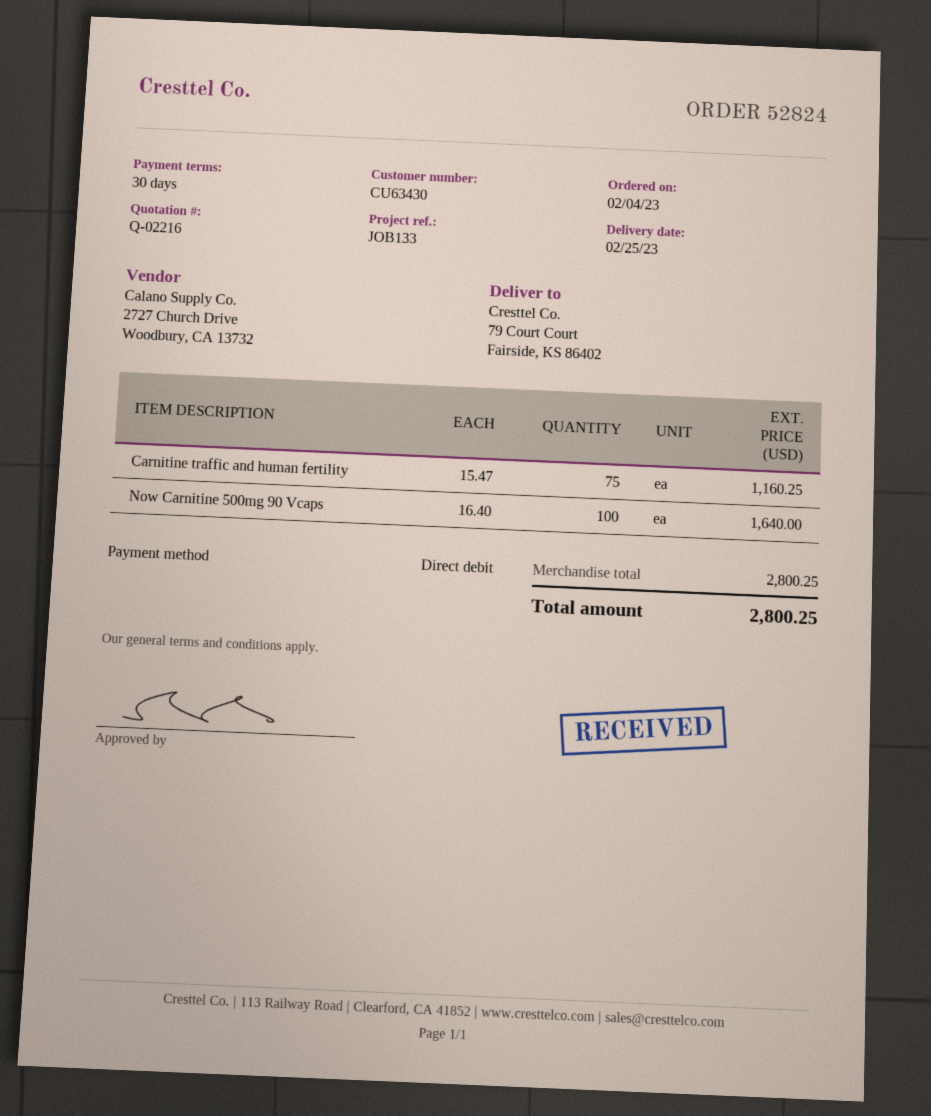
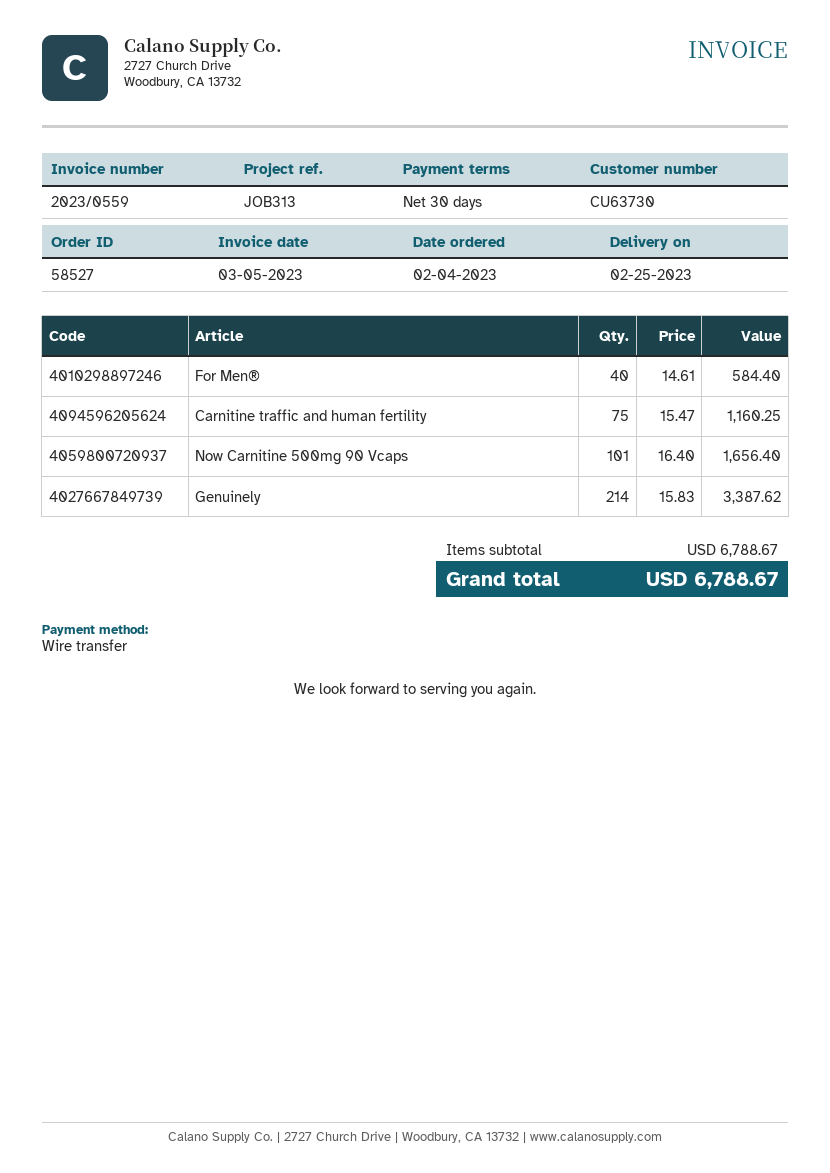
order number: 52824 -> 58527
customer number: CU63430 -> CU63730
reference: JOB133 -> JOB313
payment method: direct debit -> bank transfer
Now Carnitine 500mg 90 Vcaps: 100 x 16.40 = 1640.00 -> 101 x 16.40 = 1656.40
For Men®: none -> 40 x 14.61 = 584.40
Genuinely: none -> 214 x 15.83 = 3387.62
subtotal: 2800.25 -> 6788.67
total: 2800.25 -> 6788.67

